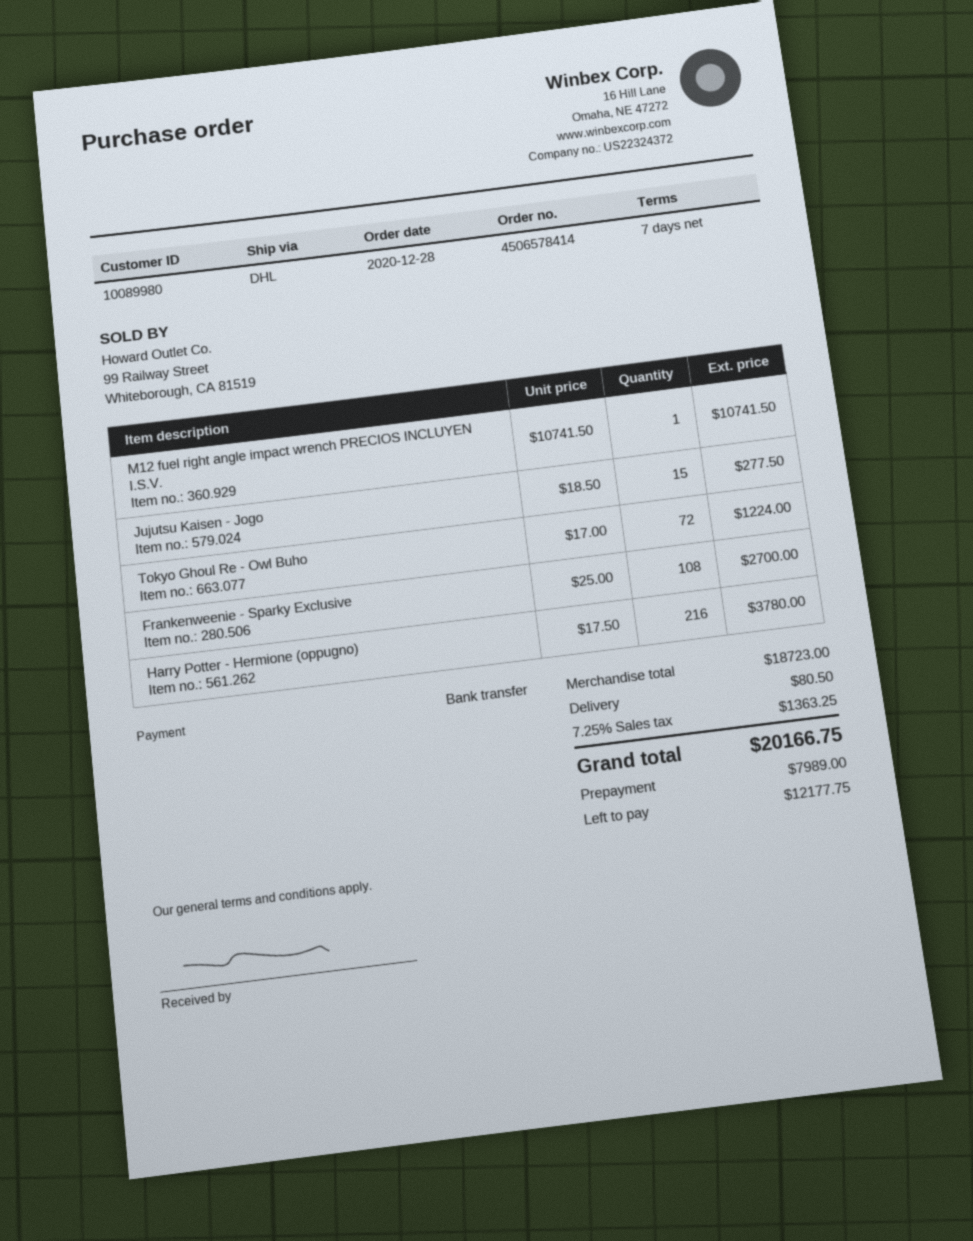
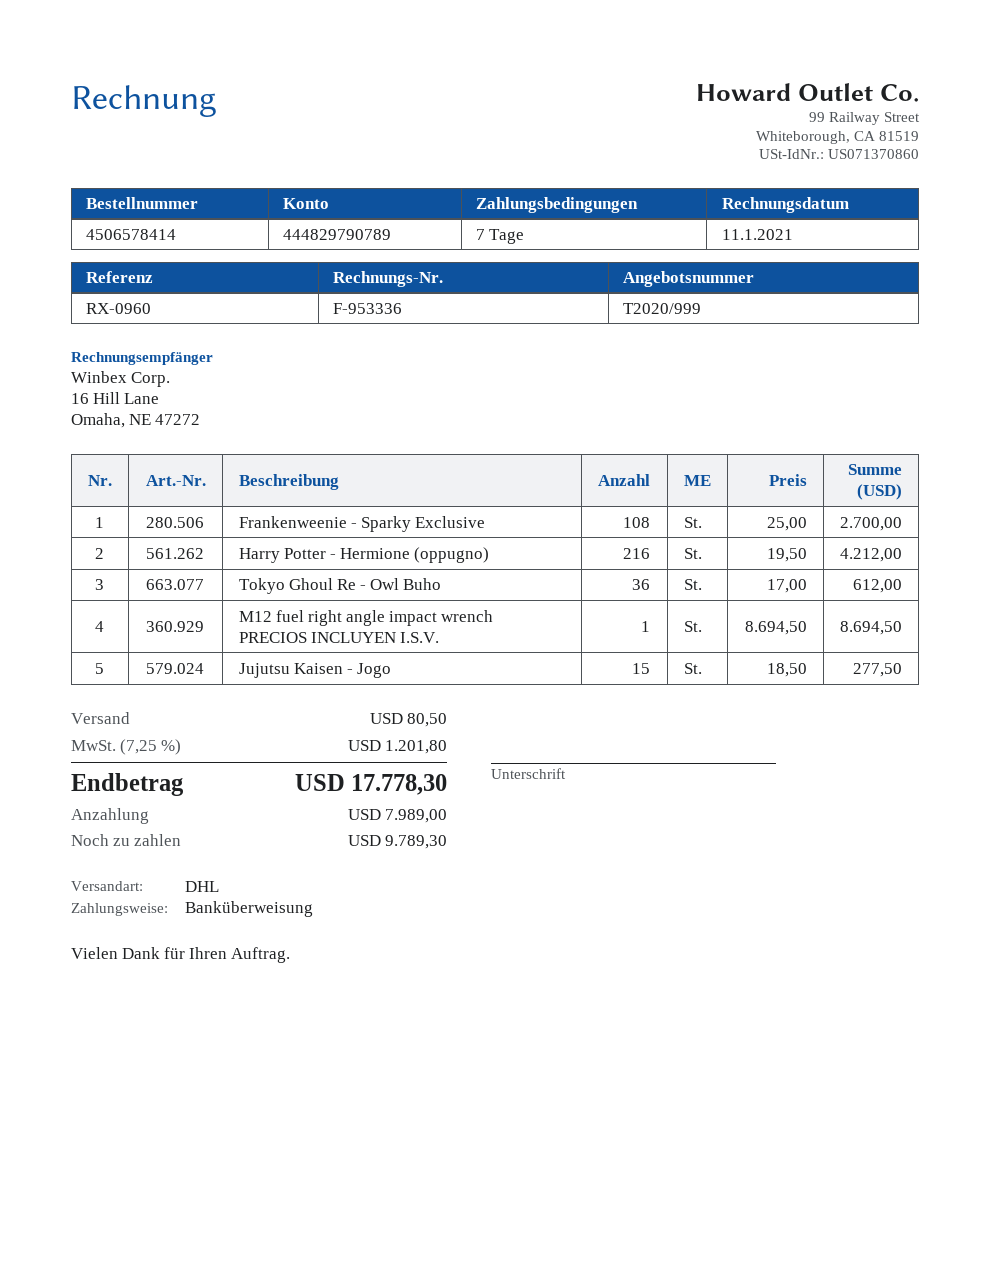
M12 fuel right angle impact wrench PRECIOS INCLUYEN I.S.V.: 1 x 10741.50 = 10741.50 -> 1 x 8694.50 = 8694.50
Tokyo Ghoul Re - Owl Buho: 72 x 17.00 = 1224.00 -> 36 x 17.00 = 612.00
Harry Potter - Hermione (oppugno): 216 x 17.50 = 3780.00 -> 216 x 19.50 = 4212.00
tax: 7.25% = 1363.25 -> 7.25% = 1201.80
total: 20166.75 -> 17778.30
balance: 12177.75 -> 9789.30

